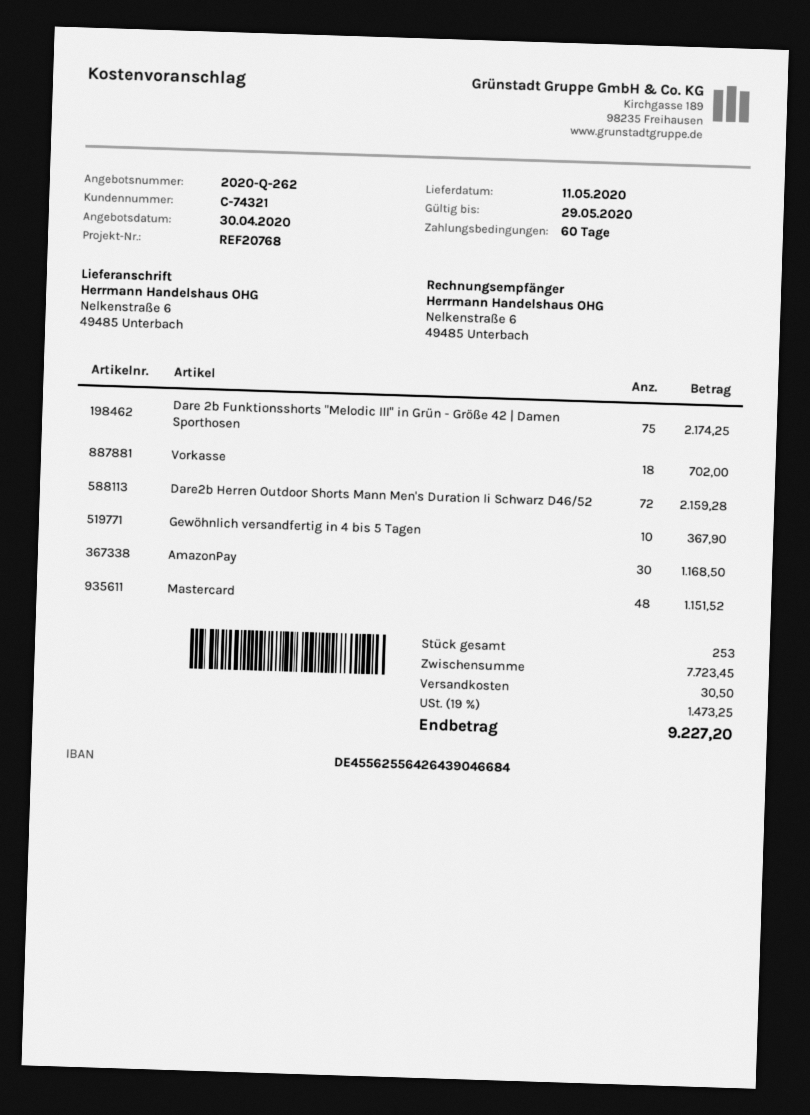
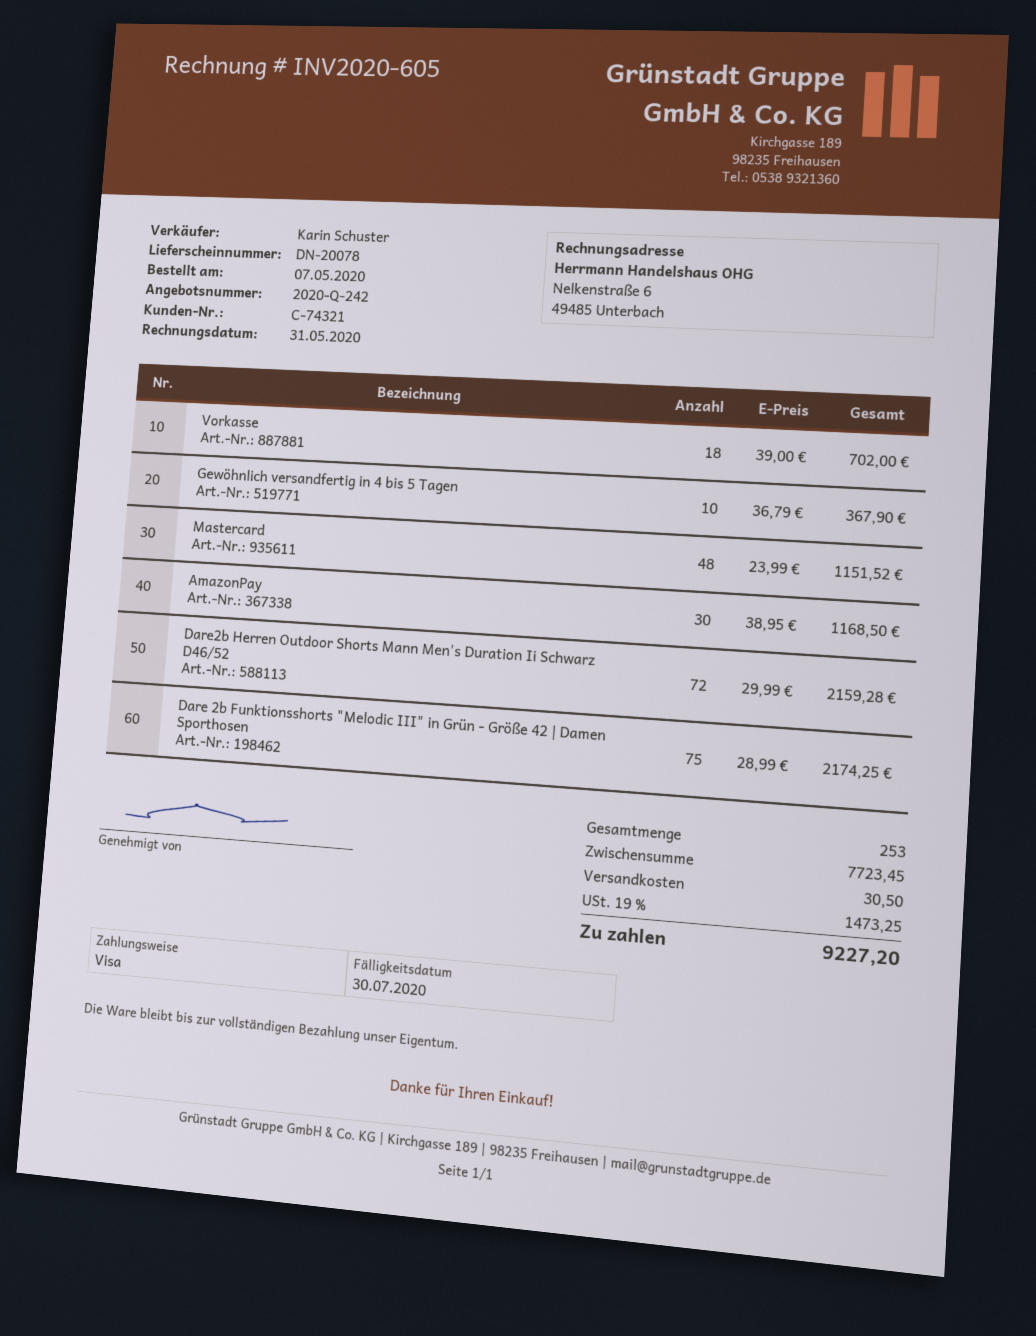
quote number: 2020-Q-262 -> 2020-Q-242

